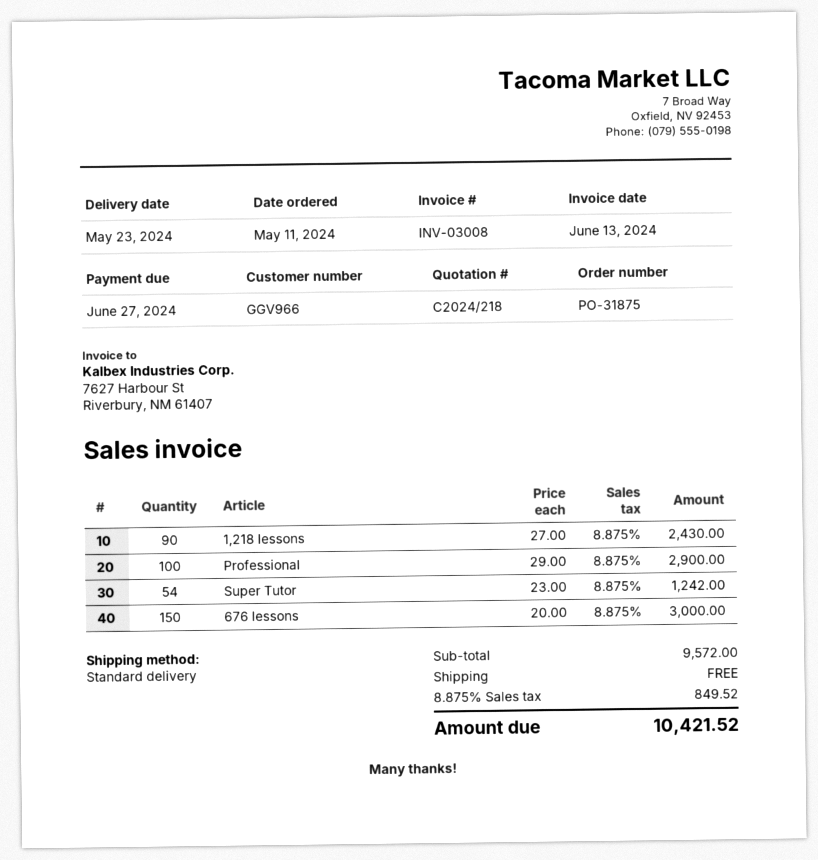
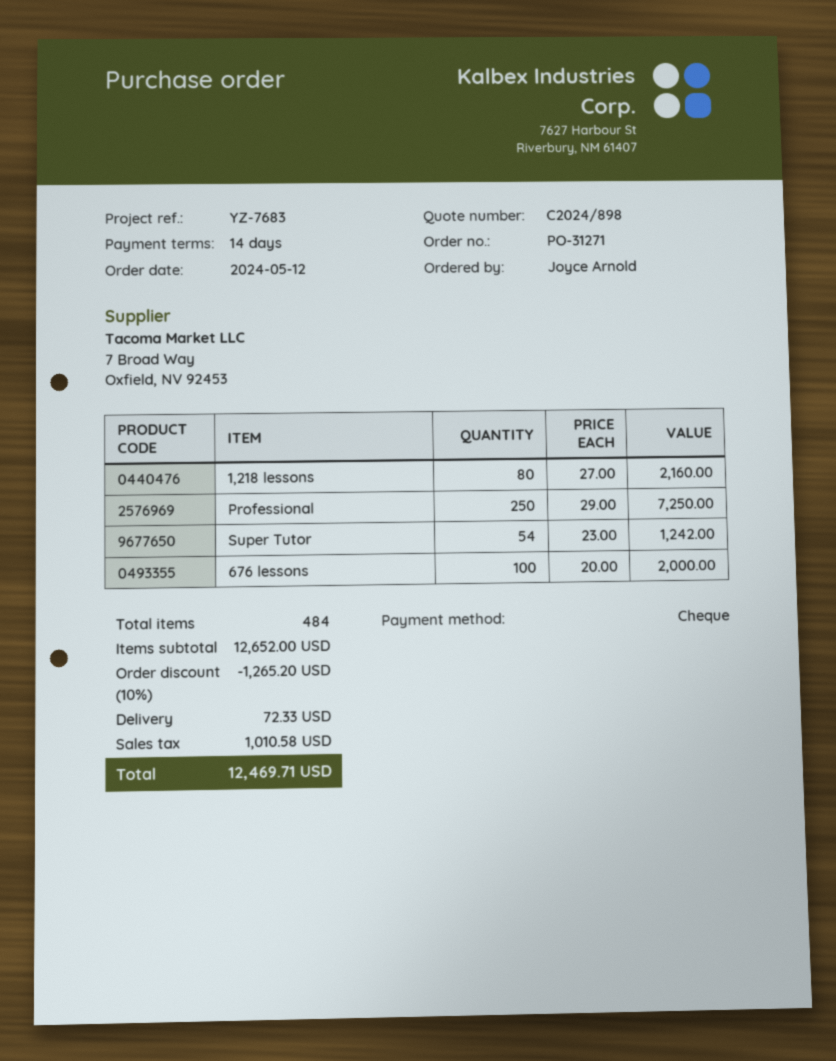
quote number: C2024/218 -> C2024/898
order number: PO-31875 -> PO-31271
order date: 2024-05-11 -> 2024-05-12
1,218 lessons: 90 x 27.00 = 2430.00 -> 80 x 27.00 = 2160.00
Professional: 100 x 29.00 = 2900.00 -> 250 x 29.00 = 7250.00
676 lessons: 150 x 20.00 = 3000.00 -> 100 x 20.00 = 2000.00
subtotal: 9572.00 -> 12652.00
discount: none -> 10% = 1265.20
shipping: 0.00 -> 72.33
tax: 849.52 -> 1010.58
total: 10421.52 -> 12469.71

